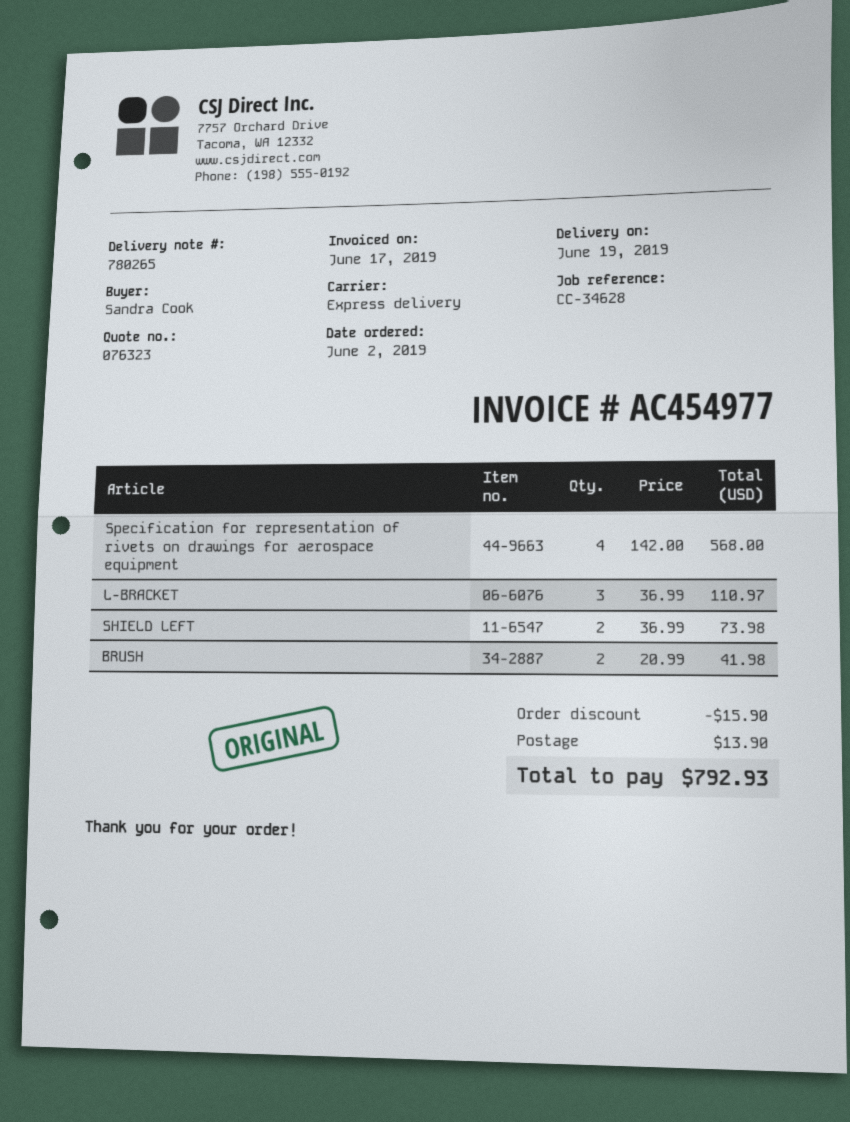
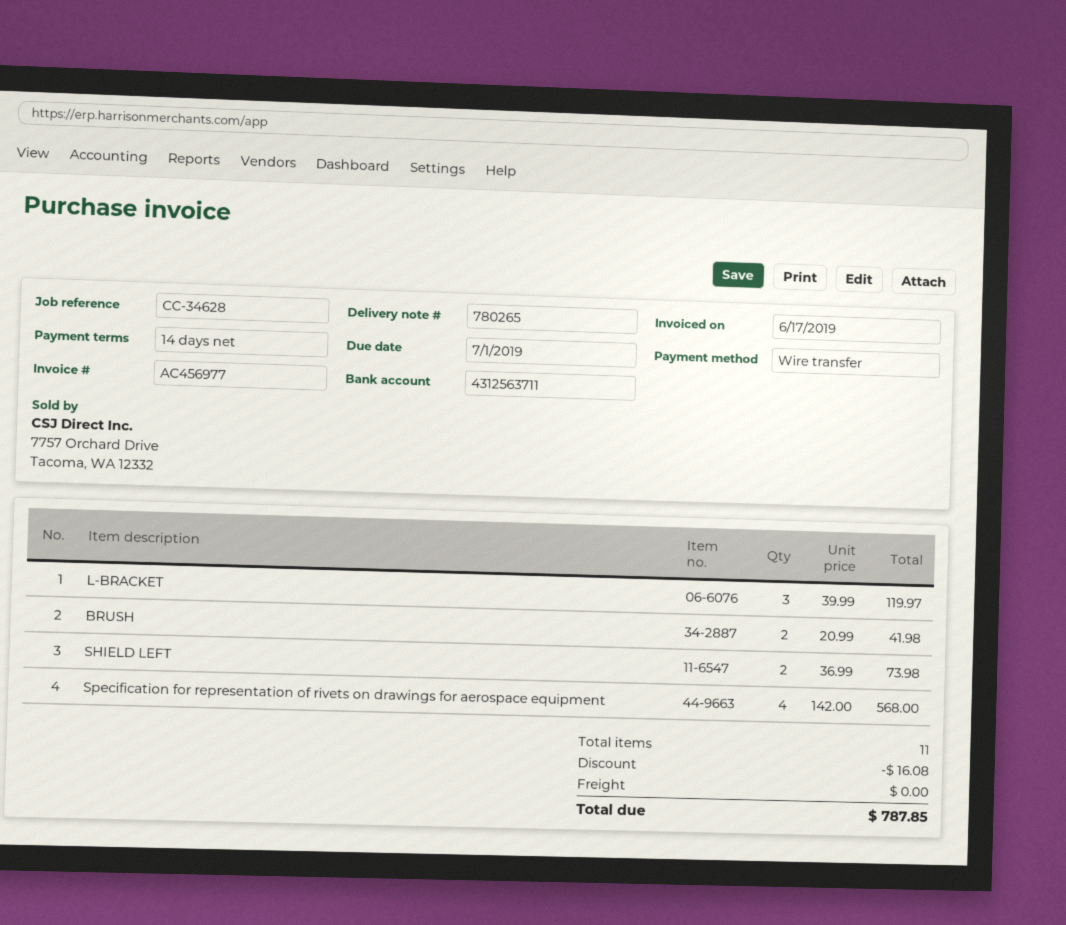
invoice number: AC454977 -> AC456977
L-BRACKET: 3 x 36.99 = 110.97 -> 3 x 39.99 = 119.97
discount: 15.90 -> 16.08
shipping: 13.90 -> 0.00
total: 792.93 -> 787.85

